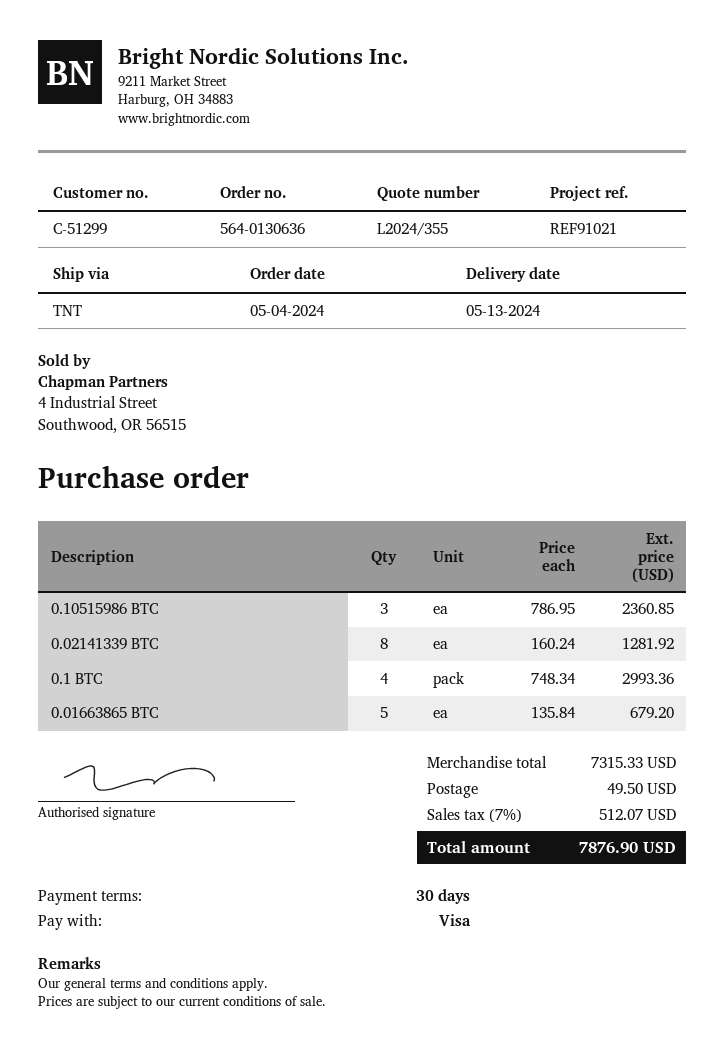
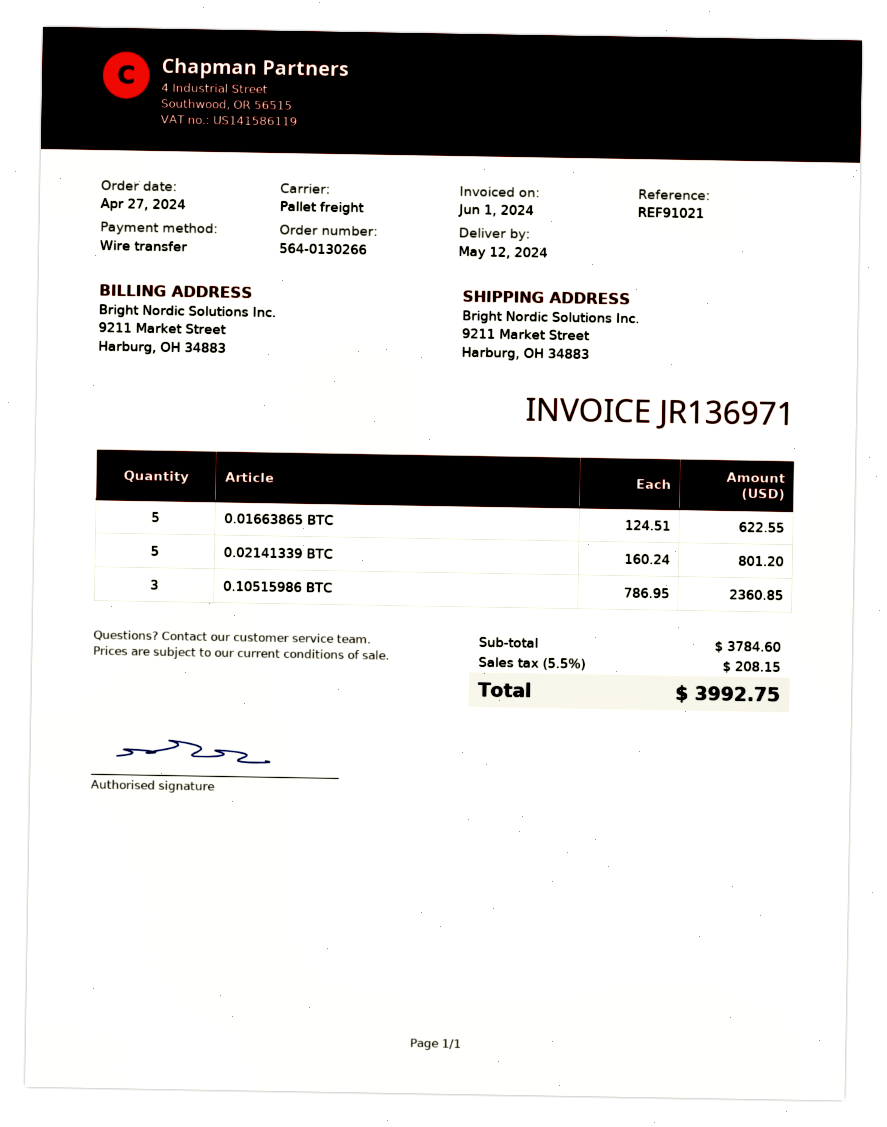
order number: 564-0130636 -> 564-0130266
order date: 2024-05-04 -> 2024-04-27
delivery date: 2024-05-13 -> 2024-05-12
payment method: Visa -> bank transfer
shipping method: TNT -> pallet freight
0.02141339 BTC: 8 x 160.24 = 1281.92 -> 5 x 160.24 = 801.20
0.1 BTC: 4 x 748.34 = 2993.36 -> none
0.01663865 BTC: 5 x 135.84 = 679.20 -> 5 x 124.51 = 622.55
subtotal: 7315.33 -> 3784.60
shipping: 49.50 -> none
tax: 7% = 512.07 -> 5.5% = 208.15
total: 7876.90 -> 3992.75

